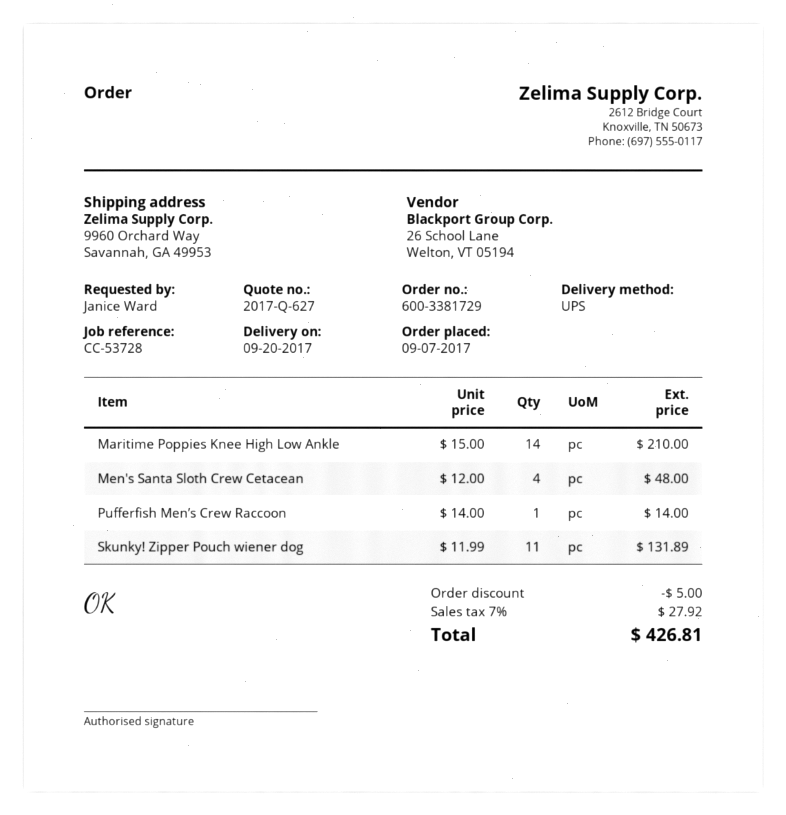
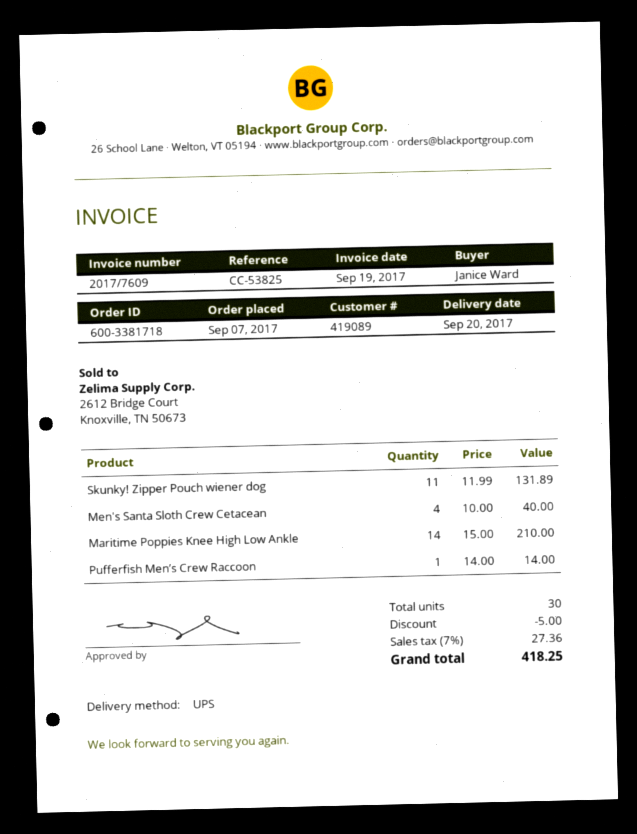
order number: 600-3381729 -> 600-3381718
reference: CC-53728 -> CC-53825
Men's Santa Sloth Crew Cetacean: 4 x 12.00 = 48.00 -> 4 x 10.00 = 40.00
tax: 7% = 27.92 -> 7% = 27.36
total: 426.81 -> 418.25

